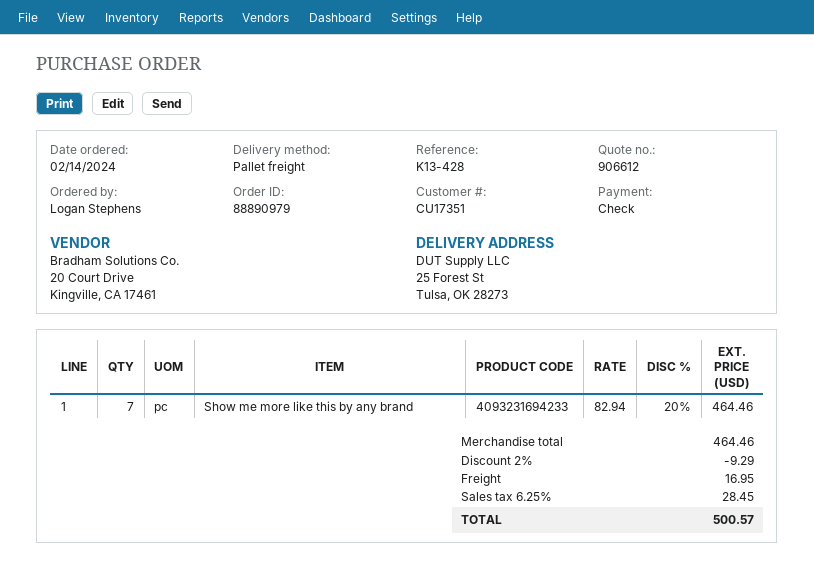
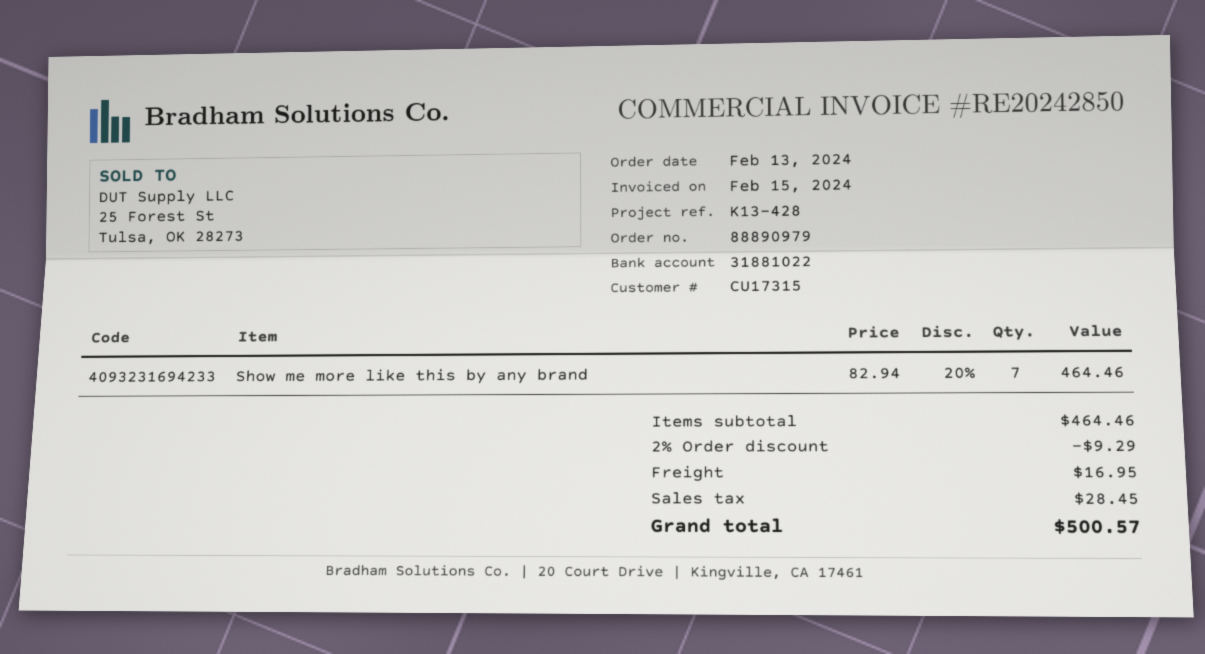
order date: 2024-02-14 -> 2024-02-13
customer number: CU17351 -> CU17315

